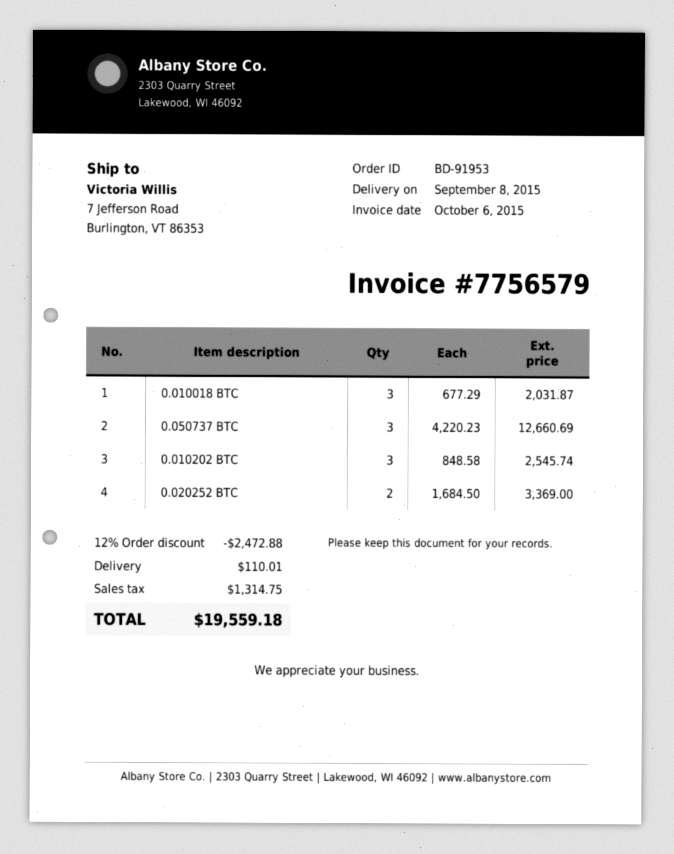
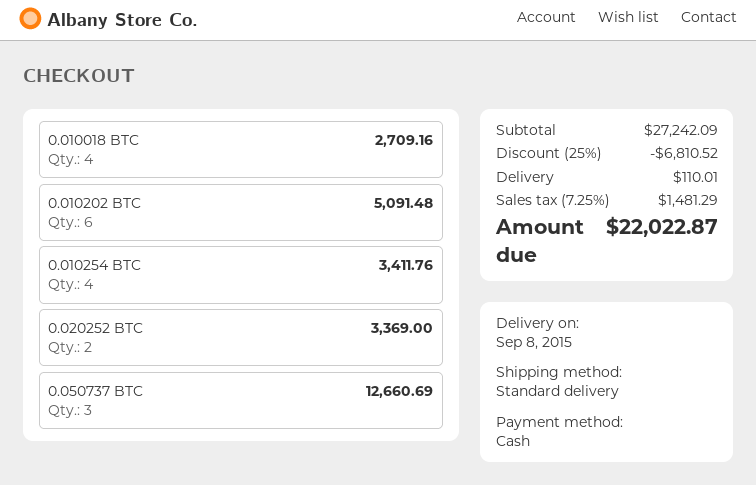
0.010018 BTC: 3 for 2031.87 -> 4 for 2709.16
0.010202 BTC: 3 for 2545.74 -> 6 for 5091.48
0.010254 BTC: none -> 4 for 3411.76
discount: 12% = 2472.88 -> 25% = 6810.52
tax: 1314.75 -> 1481.29
total: 19559.18 -> 22022.87

